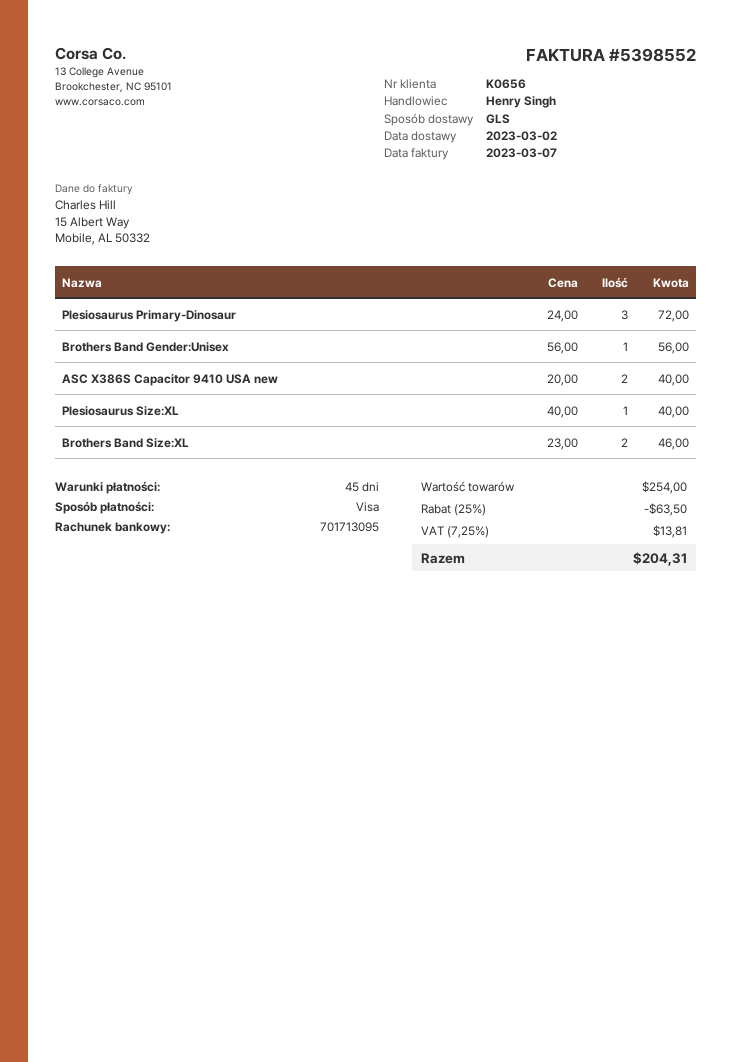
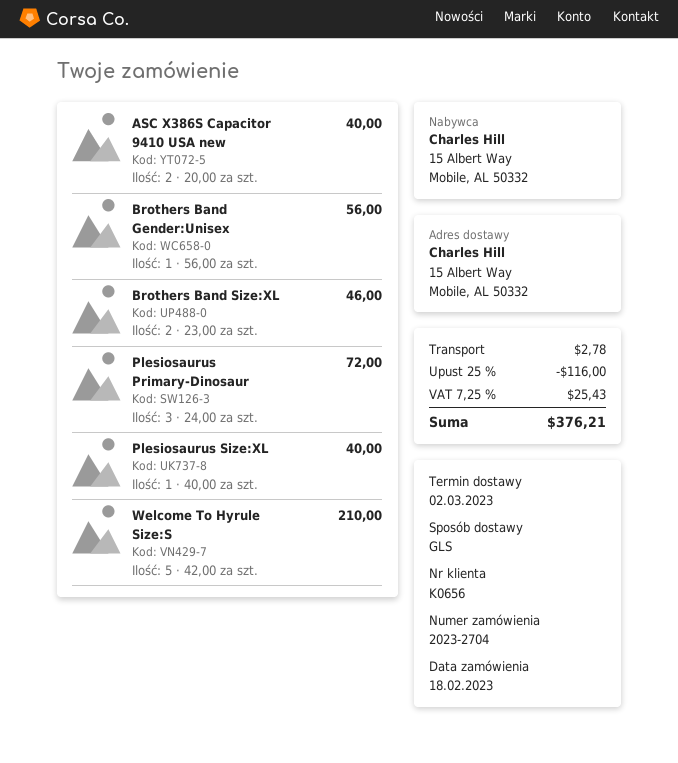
Welcome To Hyrule Size:S: none -> 5 x 42.00 = 210.00
discount: 25% = 63.50 -> 25% = 116.00
shipping: none -> 2.78
tax: 7.25% = 13.81 -> 7.25% = 25.43
total: 204.31 -> 376.21

